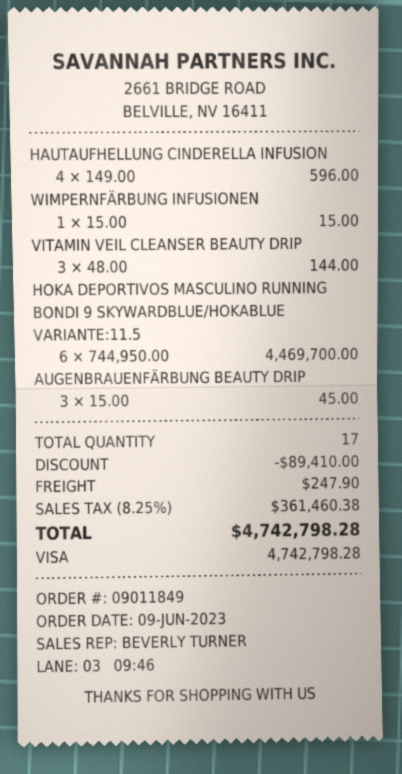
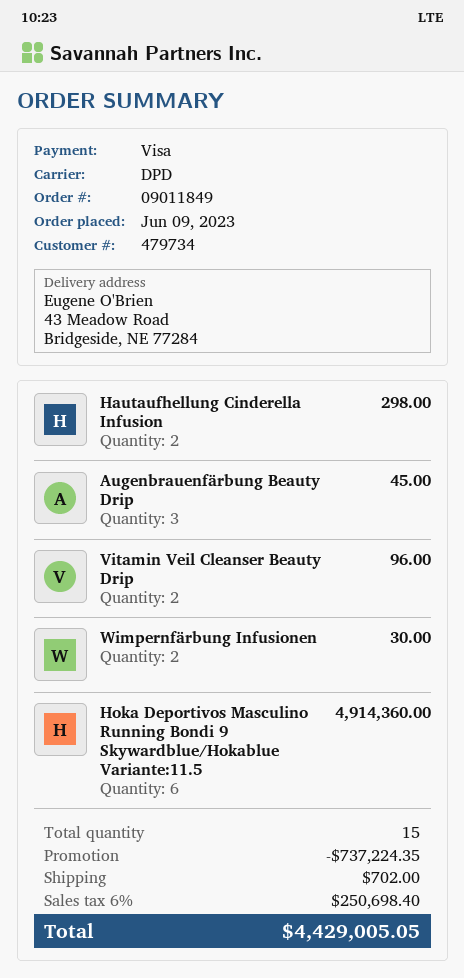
HAUTAUFHELLUNG CINDERELLA INFUSION: 4 for 596.00 -> 2 for 298.00
WIMPERNFÄRBUNG INFUSIONEN: 1 for 15.00 -> 2 for 30.00
VITAMIN VEIL CLEANSER BEAUTY DRIP: 3 for 144.00 -> 2 for 96.00
HOKA DEPORTIVOS MASCULINO RUNNING BONDI 9 SKYWARDBLUE/HOKABLUE VARIANTE:11.5: 6 for 4469700.00 -> 6 for 4914360.00
total quantity: 17 -> 15
discount: 89410.00 -> 737224.35
shipping: 247.90 -> 702.00
tax: 8.25% = 361460.38 -> 6% = 250698.40
total: 4742798.28 -> 4429005.05

